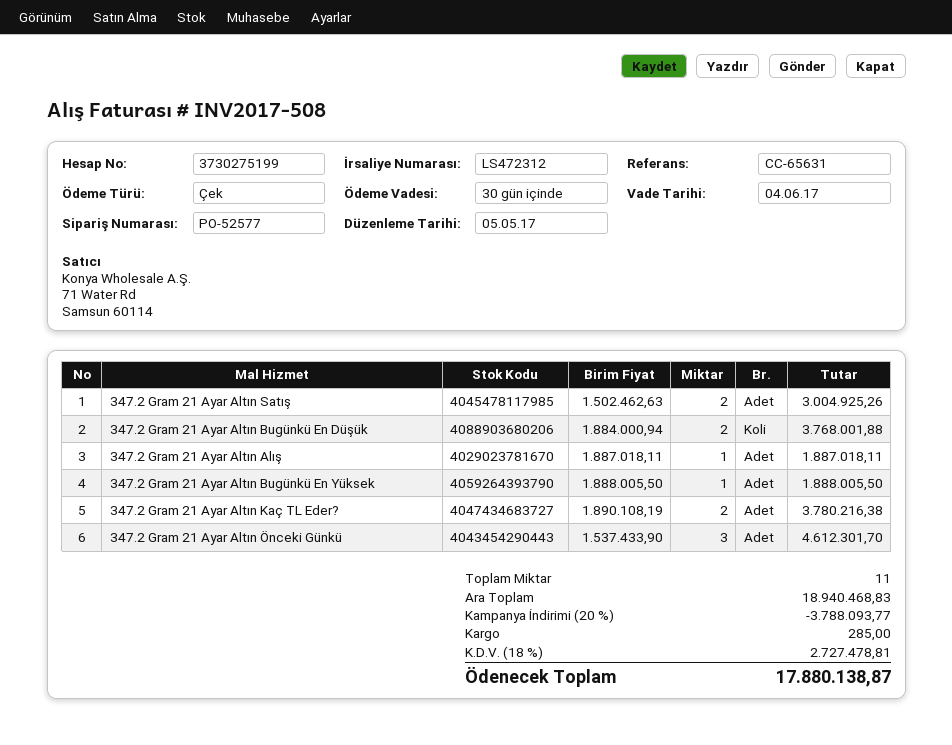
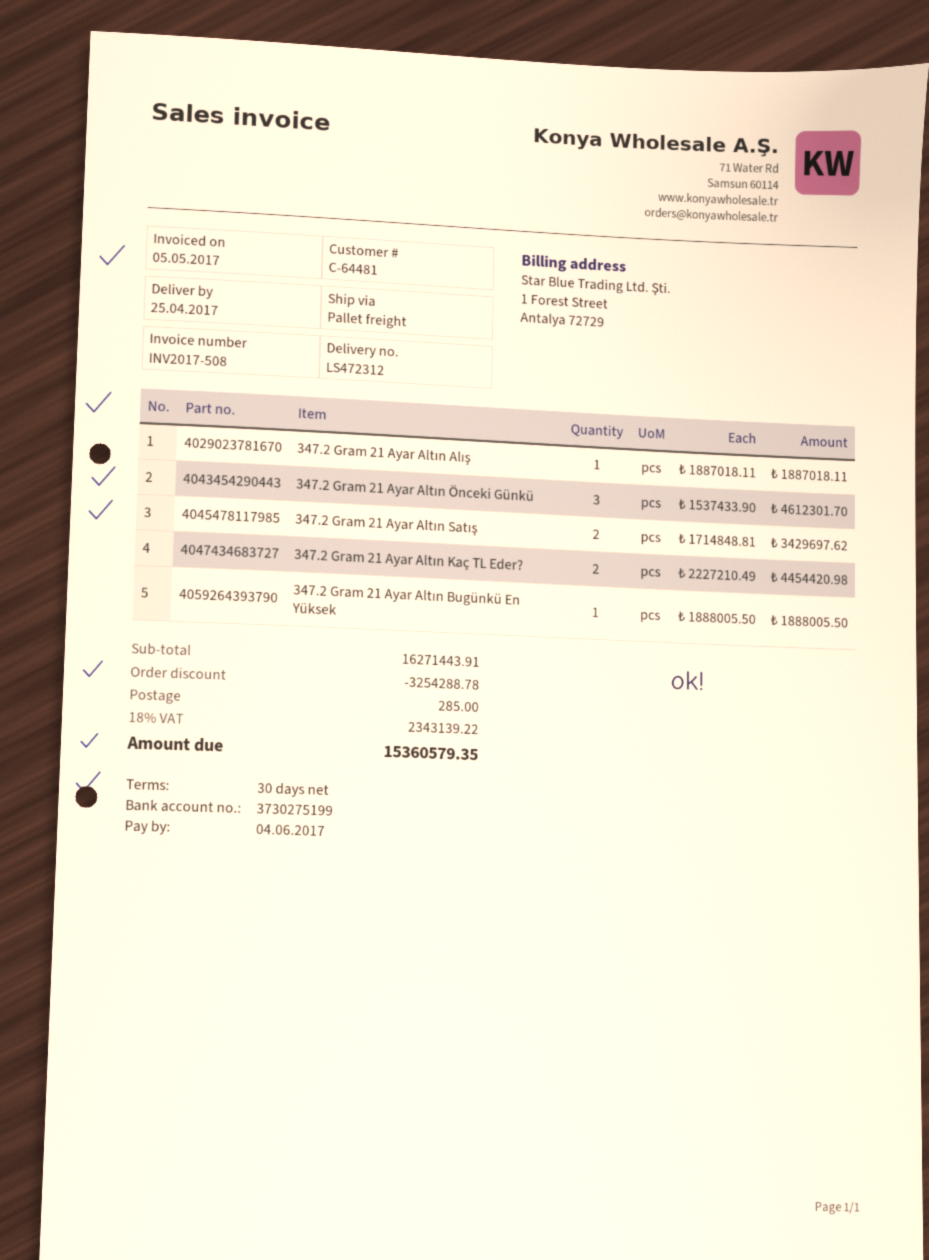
347.2 Gram 21 Ayar Altın Satış: 2 x 1502462.63 = 3004925.26 -> 2 x 1714848.81 = 3429697.62
347.2 Gram 21 Ayar Altın Bugünkü En Düşük: 2 x 1884000.94 = 3768001.88 -> none
347.2 Gram 21 Ayar Altın Kaç TL Eder?: 2 x 1890108.19 = 3780216.38 -> 2 x 2227210.49 = 4454420.98
subtotal: 18940468.83 -> 16271443.91
discount: 3788093.77 -> 3254288.78
tax: 18% = 2727478.81 -> 18% = 2343139.22
total: 17880138.87 -> 15360579.35

